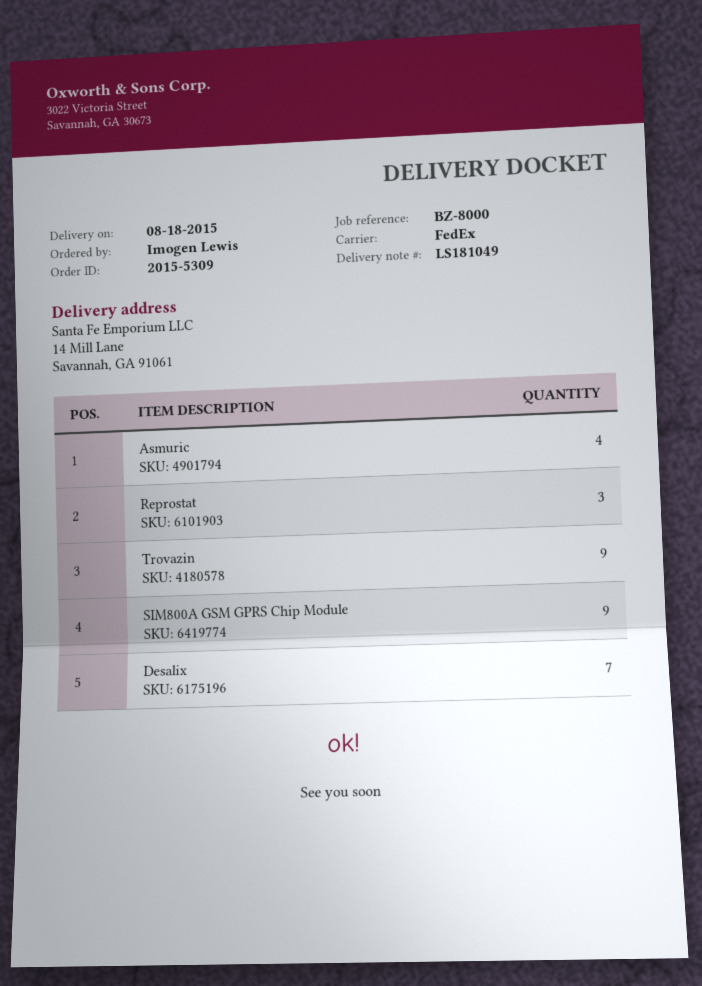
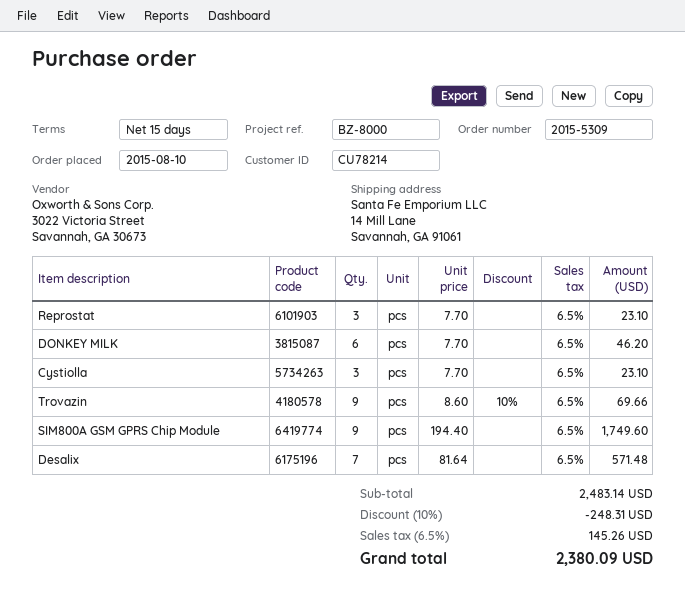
Asmuric: 4 -> none
DONKEY MILK: none -> 6
Cystiolla: none -> 3

